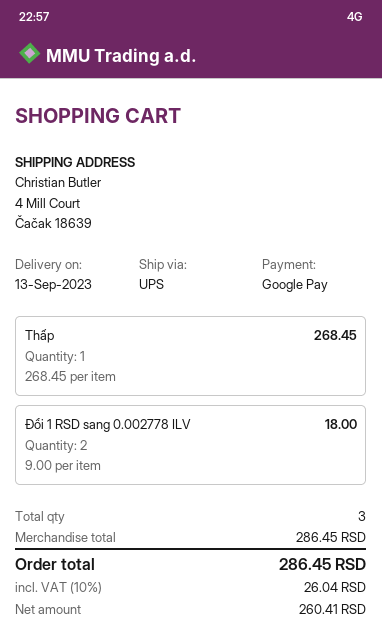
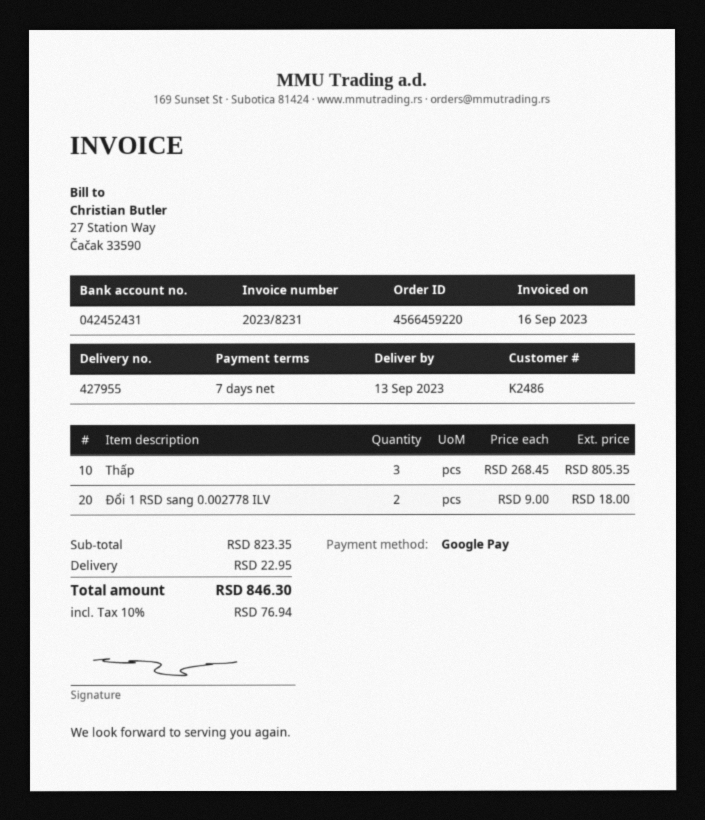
Thấp: 1 x 268.45 = 268.45 -> 3 x 268.45 = 805.35
subtotal: 286.45 -> 823.35
shipping: none -> 22.95
tax: 10% = 26.04 -> 10% = 76.94
total: 286.45 -> 846.30

